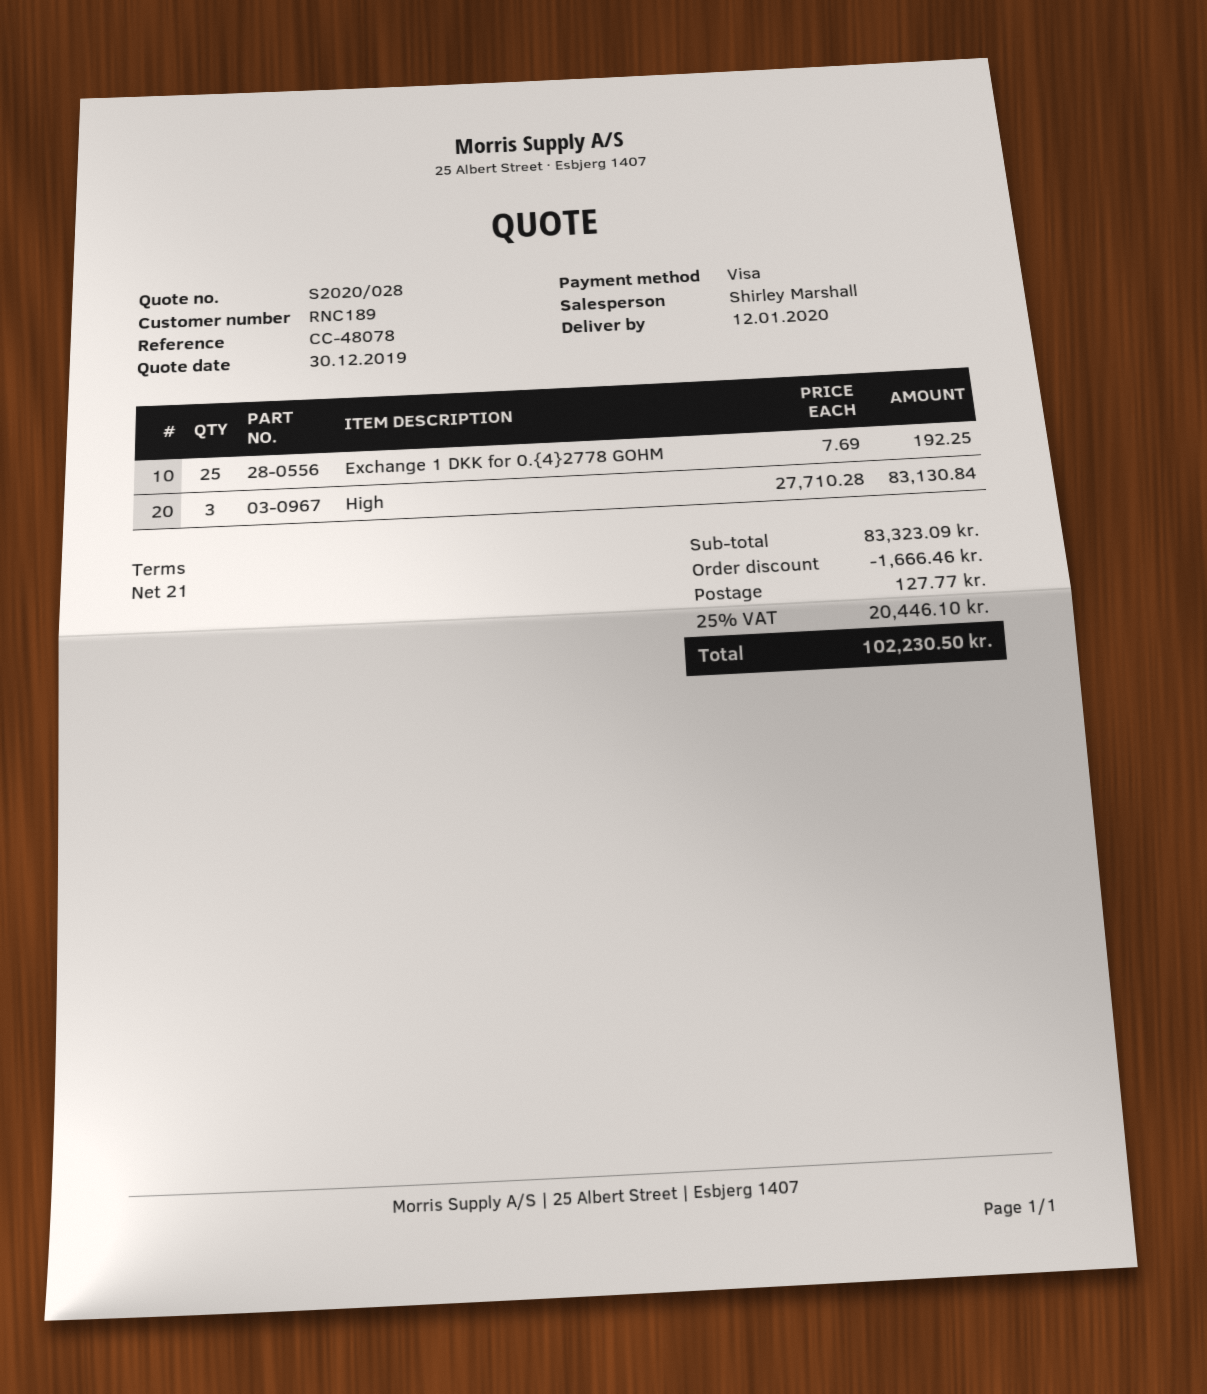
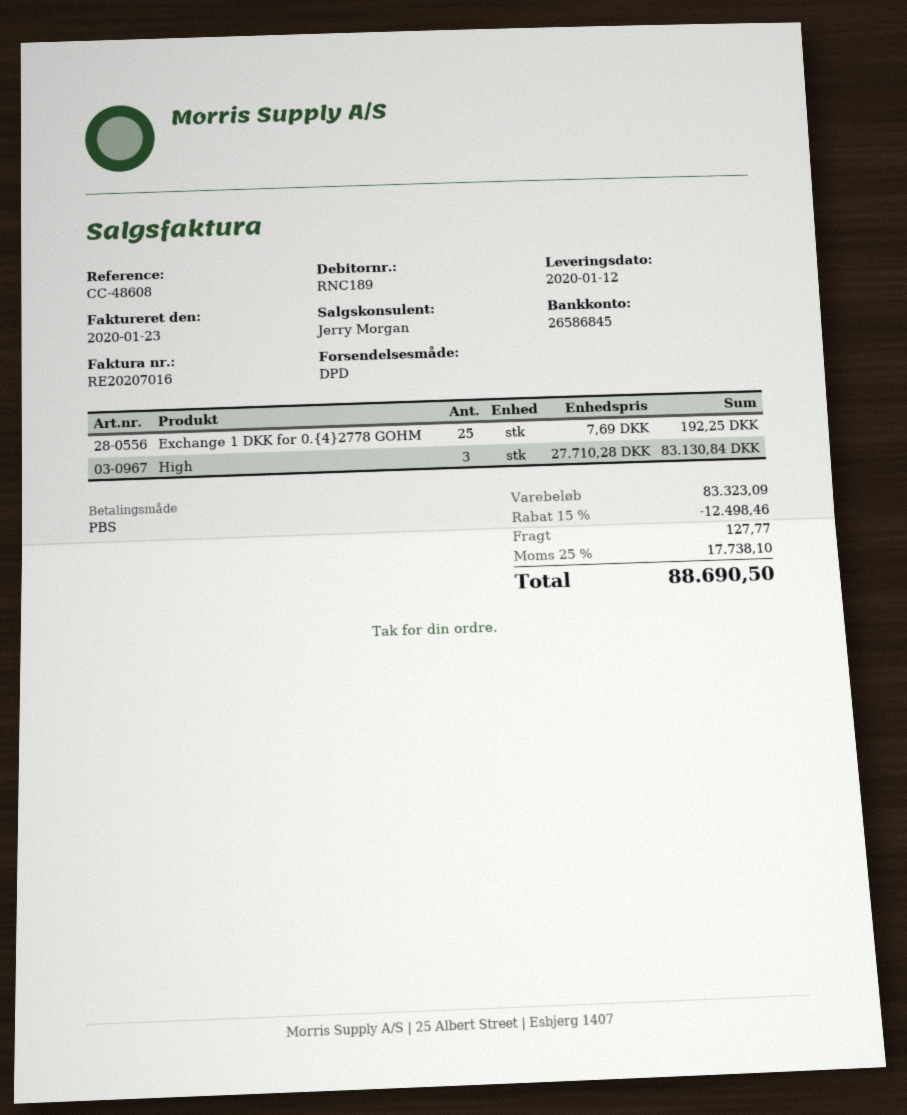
reference: CC-48078 -> CC-48608
sales rep: Shirley Marshall -> Jerry Morgan
payment method: Visa -> direct debit
discount: 1666.46 -> 12498.46
tax: 25% = 20446.10 -> 25% = 17738.10
total: 102230.50 -> 88690.50

